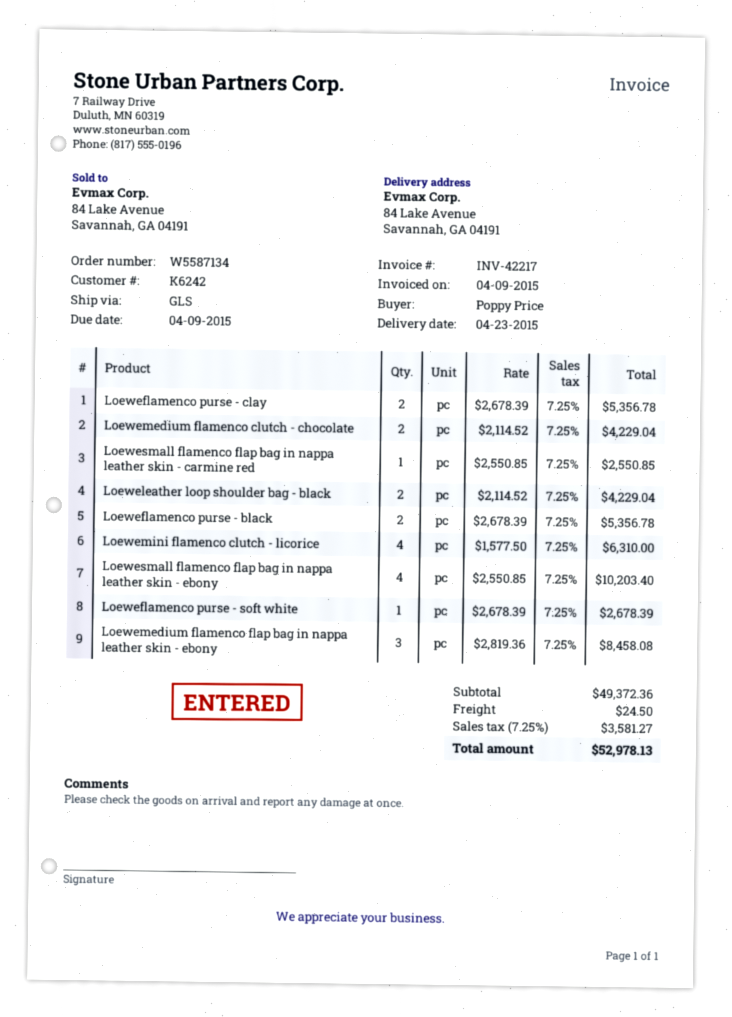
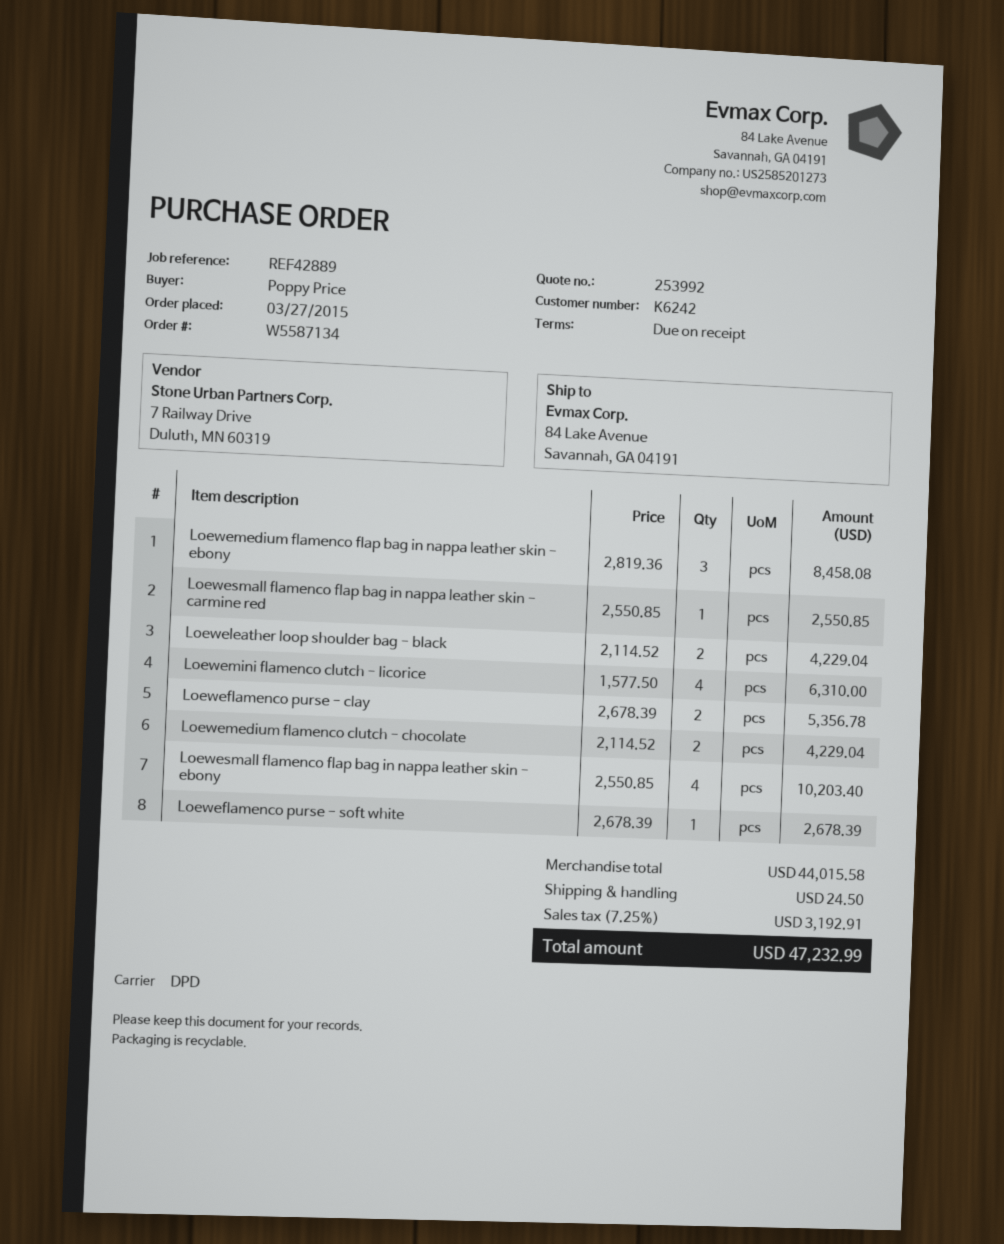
shipping method: GLS -> DPD
Loeweflamenco purse - black: 2 x 2678.39 = 5356.78 -> none
subtotal: 49372.36 -> 44015.58
tax: 7.25% = 3581.27 -> 7.25% = 3192.91
total: 52978.13 -> 47232.99

